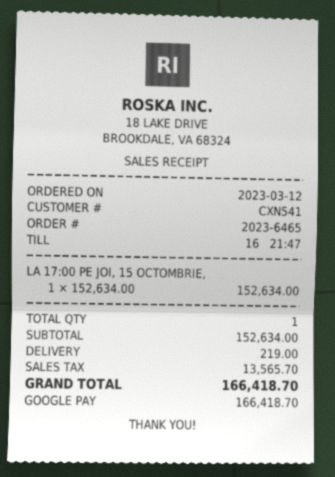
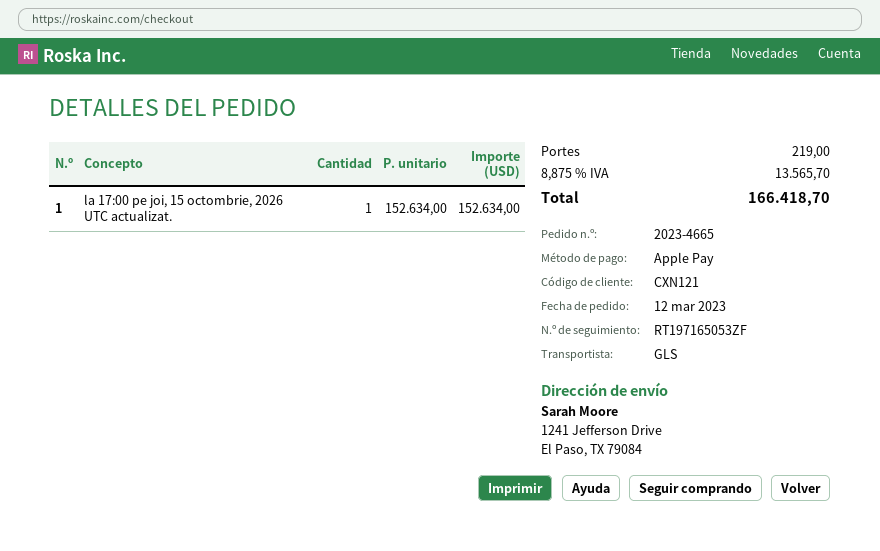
order number: 2023-6465 -> 2023-4665
customer number: CXN541 -> CXN121
payment method: Google Pay -> Apple Pay

